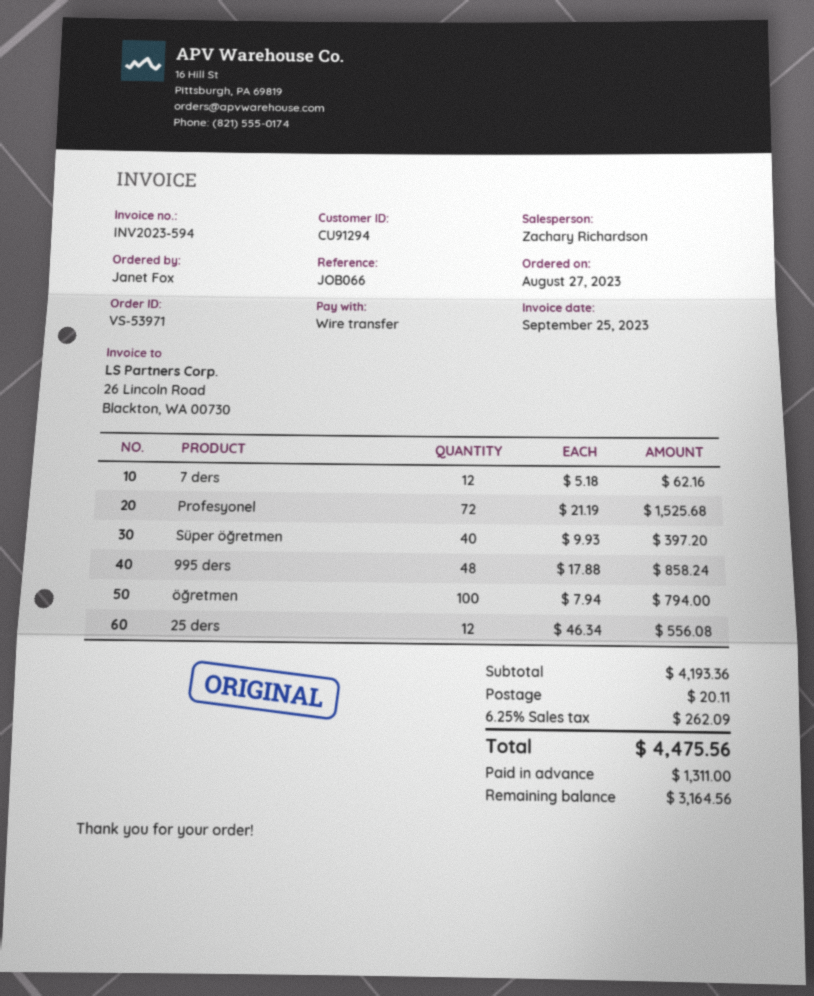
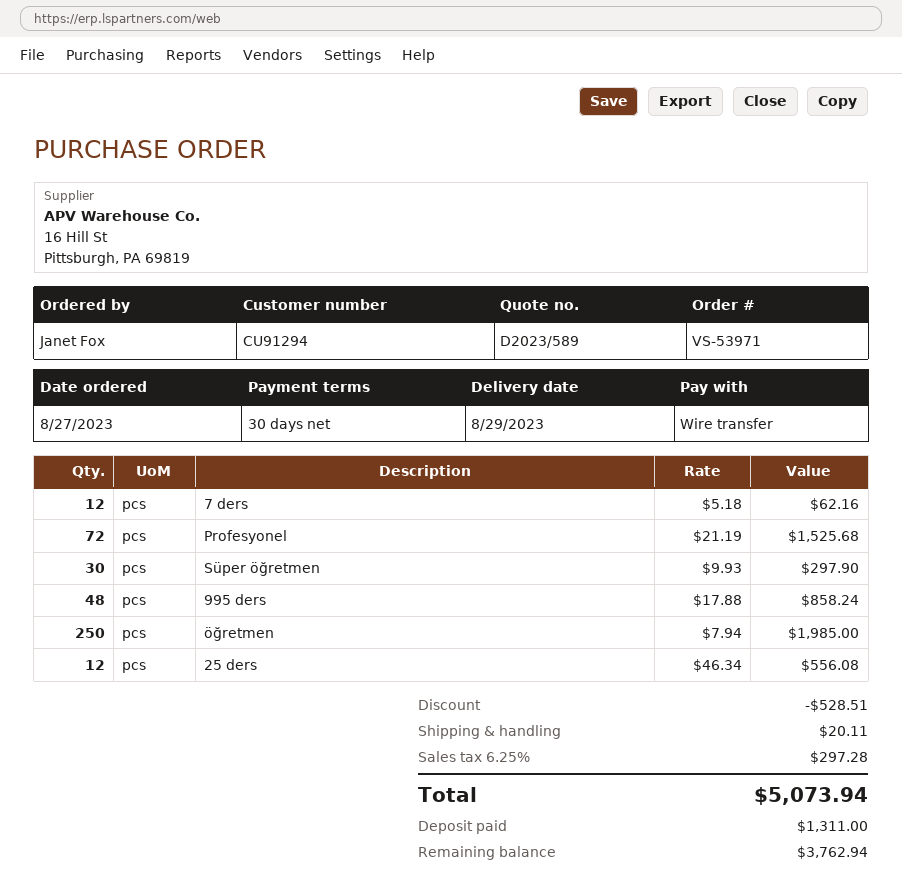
Süper öğretmen: 40 x 9.93 = 397.20 -> 30 x 9.93 = 297.90
öğretmen: 100 x 7.94 = 794.00 -> 250 x 7.94 = 1985.00
discount: none -> 528.51
tax: 6.25% = 262.09 -> 6.25% = 297.28
total: 4475.56 -> 5073.94
balance: 3164.56 -> 3762.94

